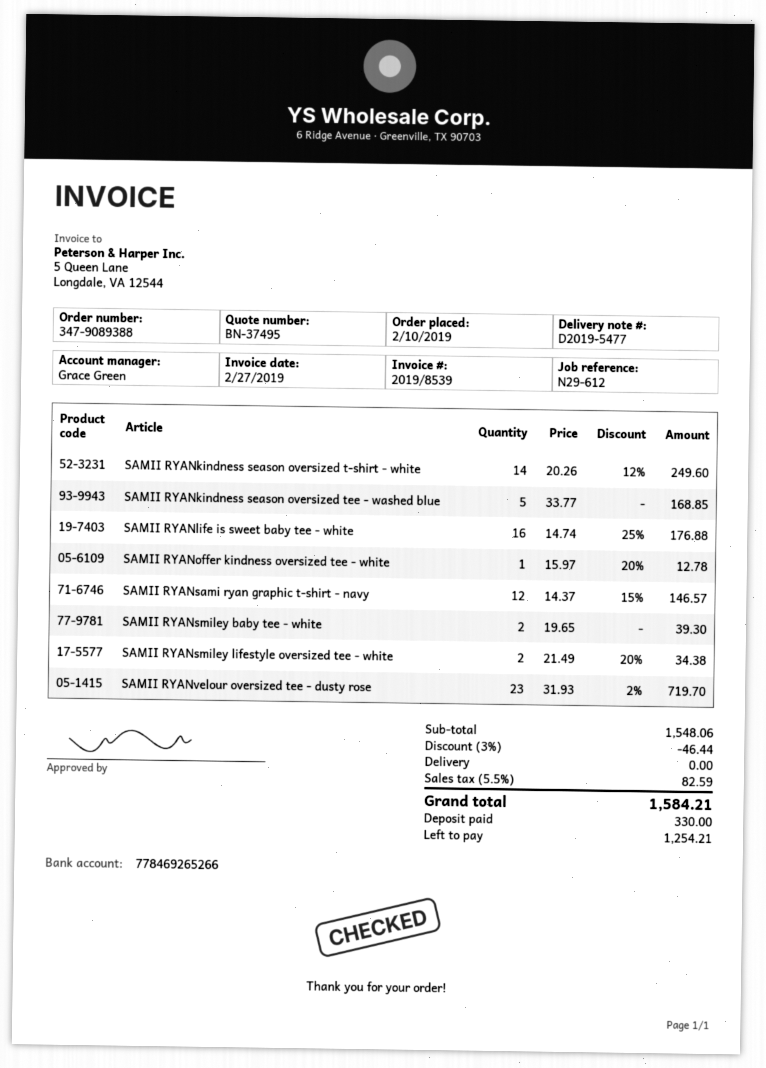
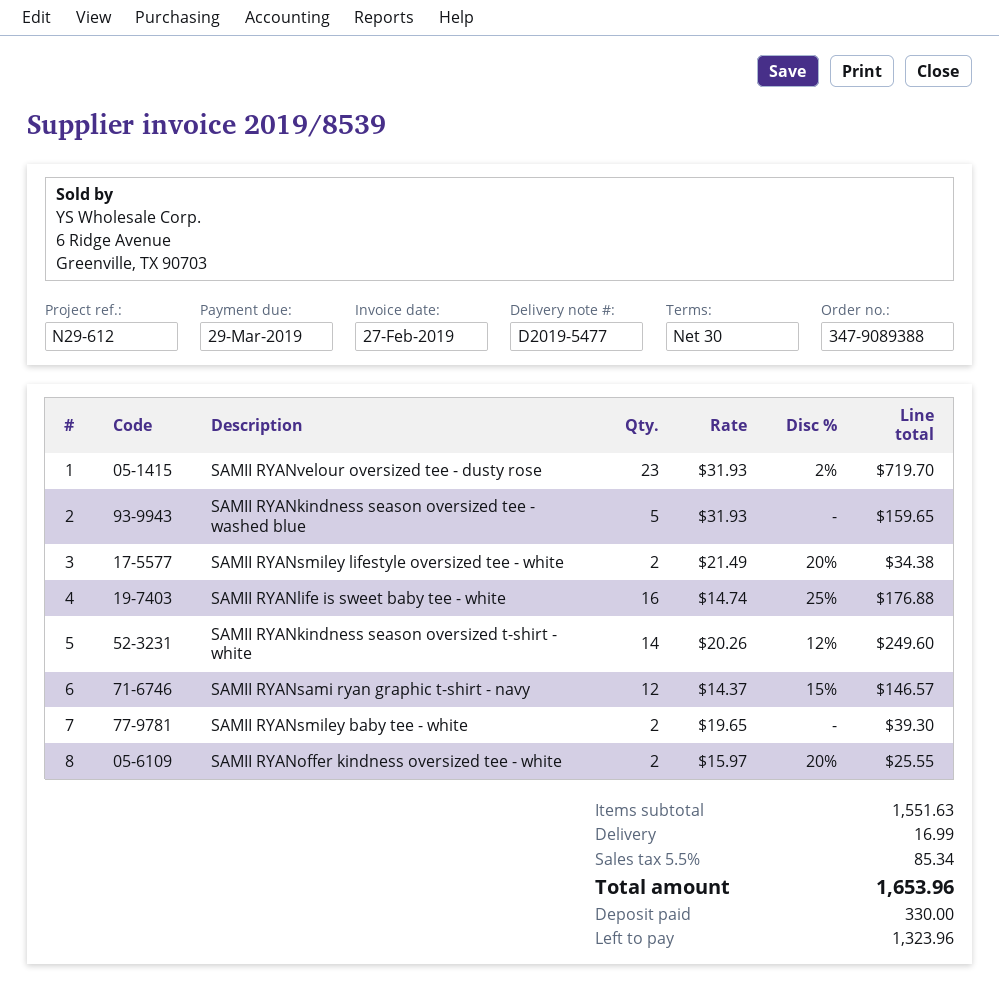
SAMII RYANkindness season oversized tee - washed blue: 5 x 33.77 = 168.85 -> 5 x 31.93 = 159.65
SAMII RYANoffer kindness oversized tee - white: 1 x 15.97 - 20% = 12.78 -> 2 x 15.97 - 20% = 25.55
subtotal: 1548.06 -> 1551.63
discount: 3% = 46.44 -> none
shipping: 0.00 -> 16.99
tax: 5.5% = 82.59 -> 5.5% = 85.34
total: 1584.21 -> 1653.96
balance: 1254.21 -> 1323.96

